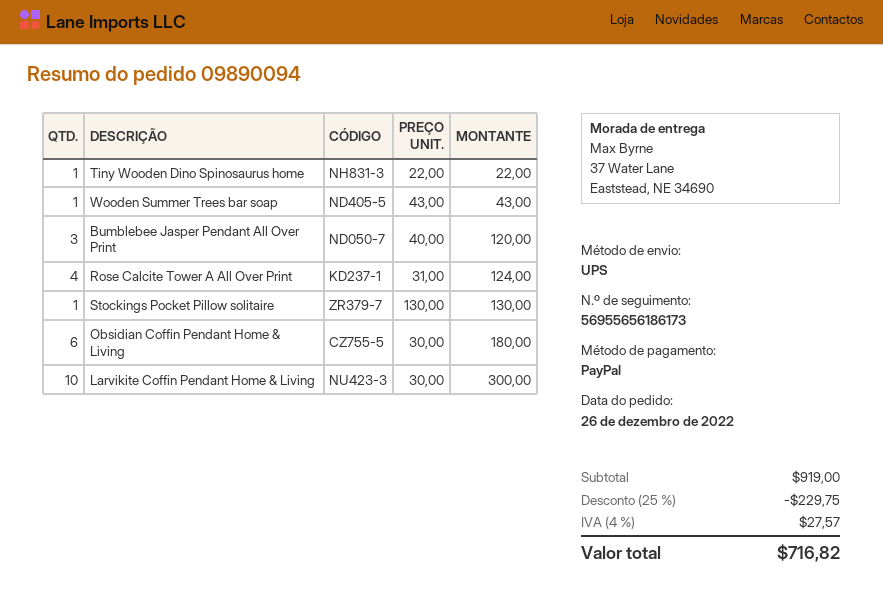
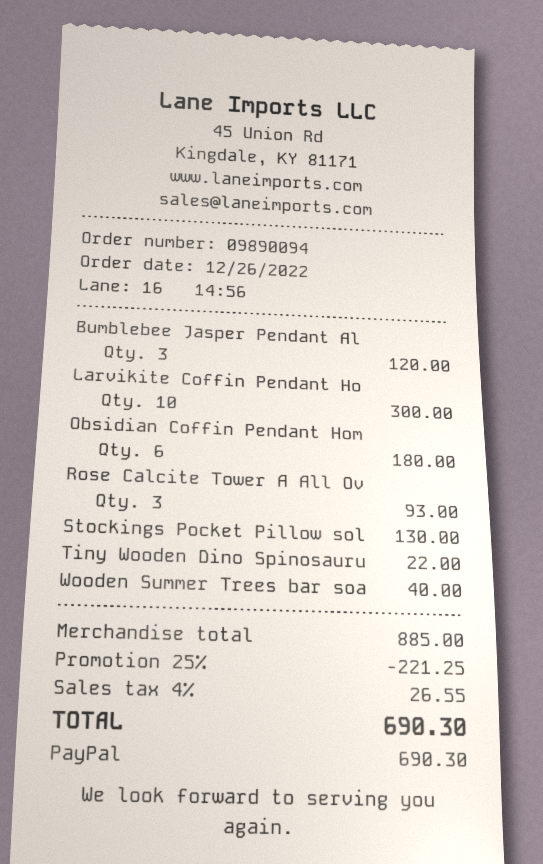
Wooden Summer Trees bar soap: 1 for 43.00 -> 1 for 40.00
Rose Calcite Tower A All Over Print: 4 for 124.00 -> 3 for 93.00
subtotal: 919.00 -> 885.00
discount: 25% = 229.75 -> 25% = 221.25
tax: 4% = 27.57 -> 4% = 26.55
total: 716.82 -> 690.30

